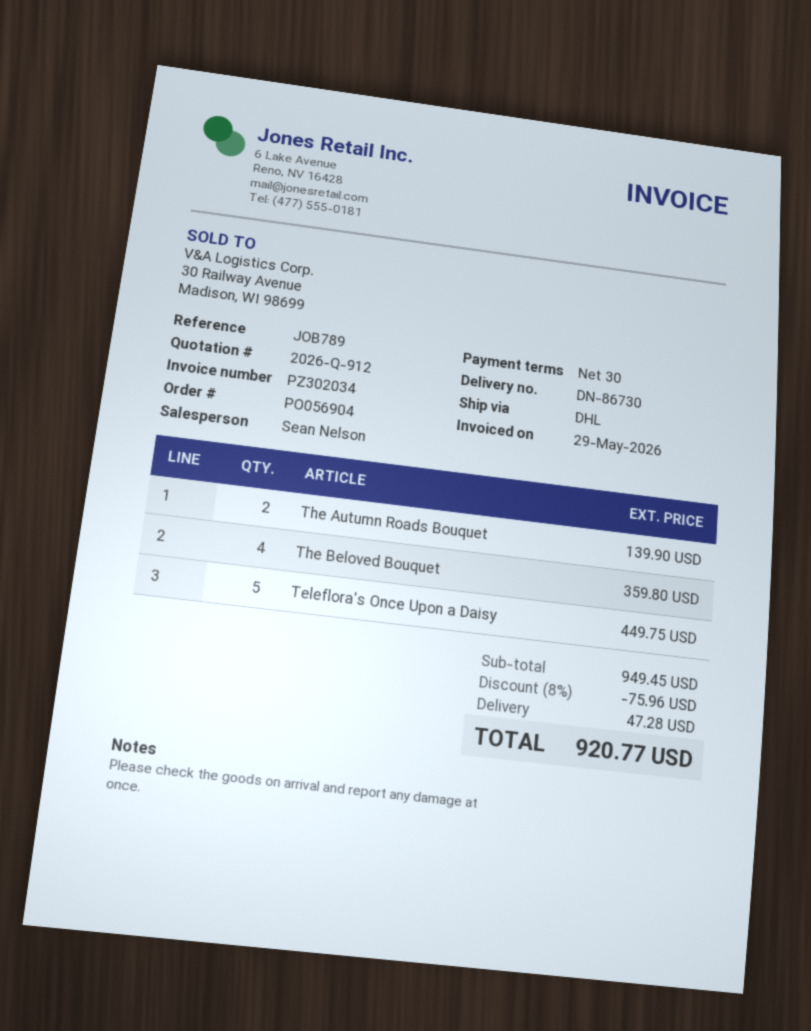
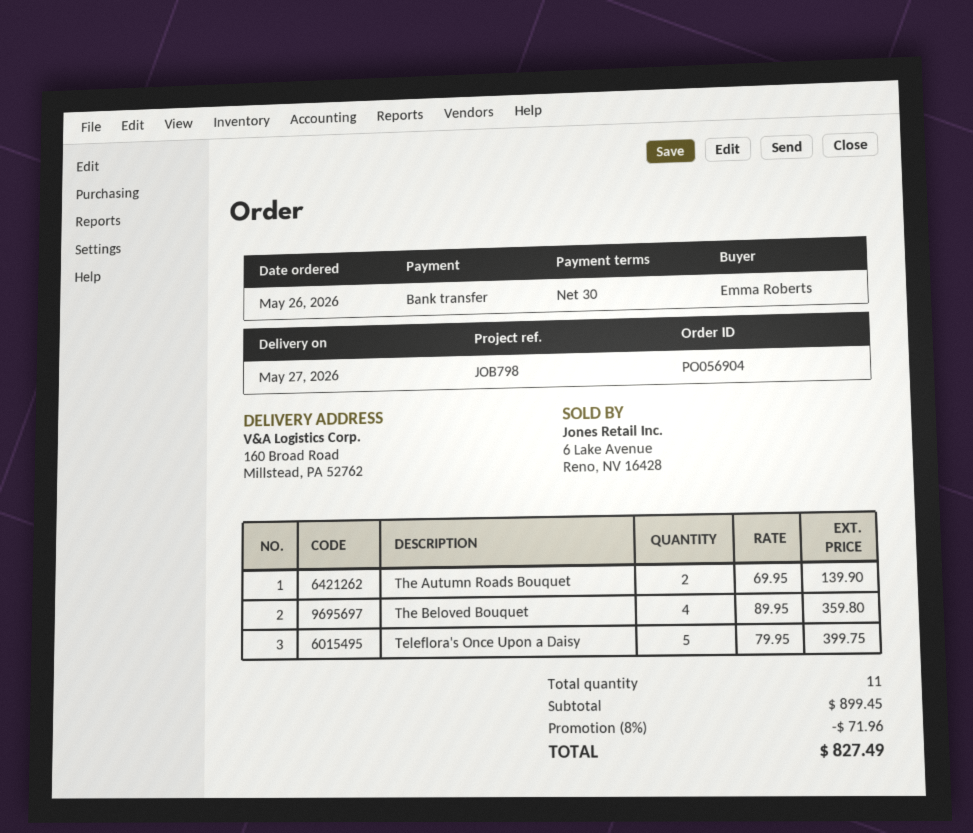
reference: JOB789 -> JOB798
Teleflora's Once Upon a Daisy: 5 for 449.75 -> 5 for 399.75
subtotal: 949.45 -> 899.45
discount: 8% = 75.96 -> 8% = 71.96
shipping: 47.28 -> none
total: 920.77 -> 827.49

